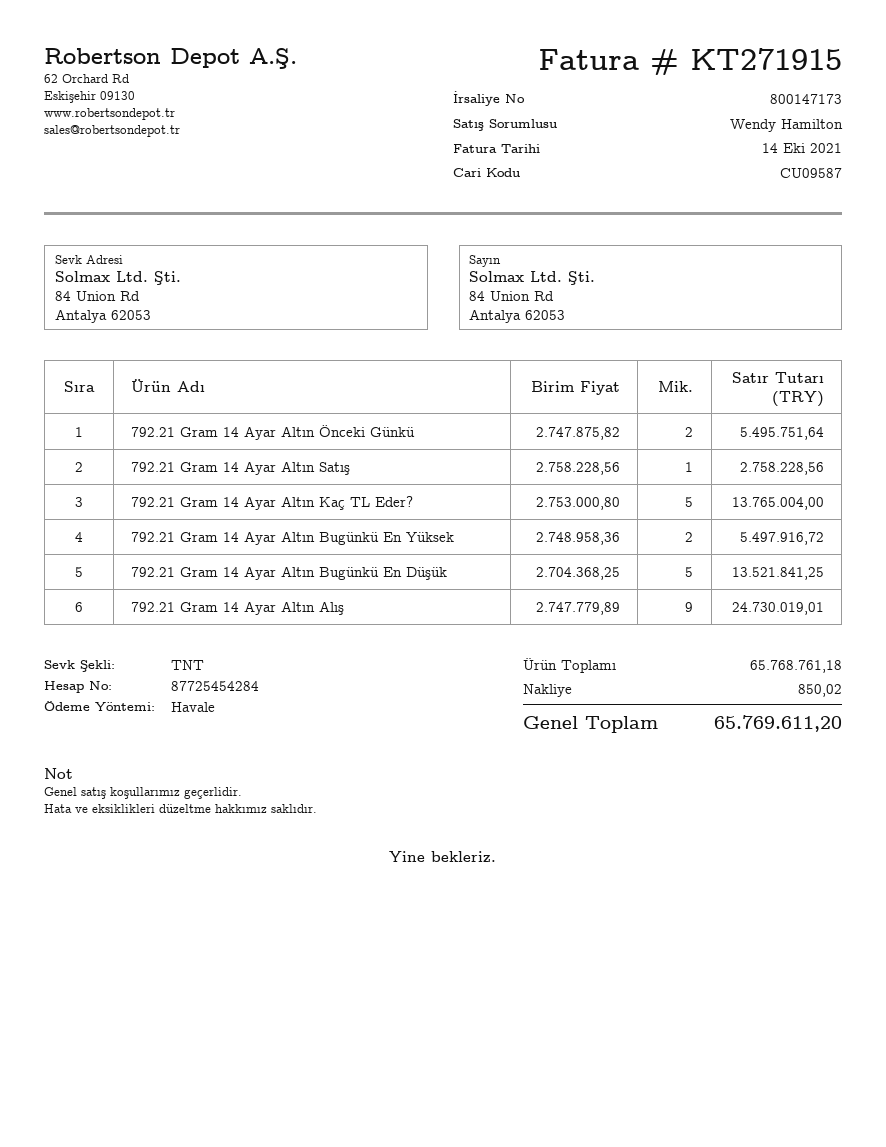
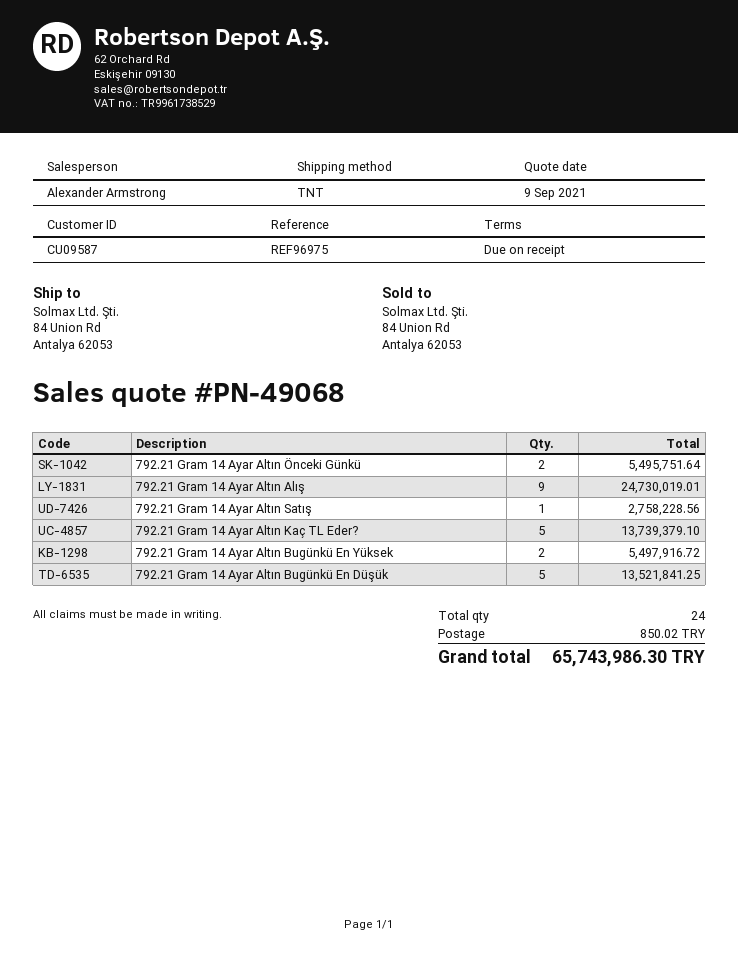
sales rep: Wendy Hamilton -> Alexander Armstrong
792.21 Gram 14 Ayar Altın Kaç TL Eder?: 5 for 13765004.00 -> 5 for 13739379.10
total: 65769611.20 -> 65743986.30

